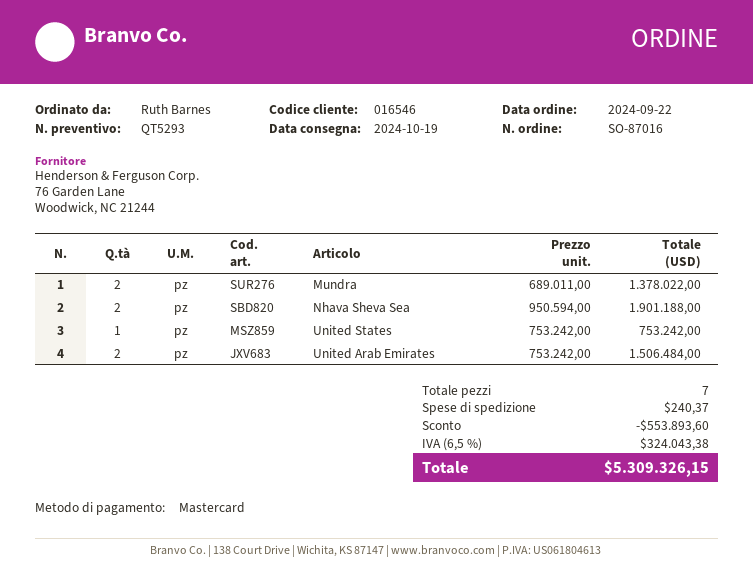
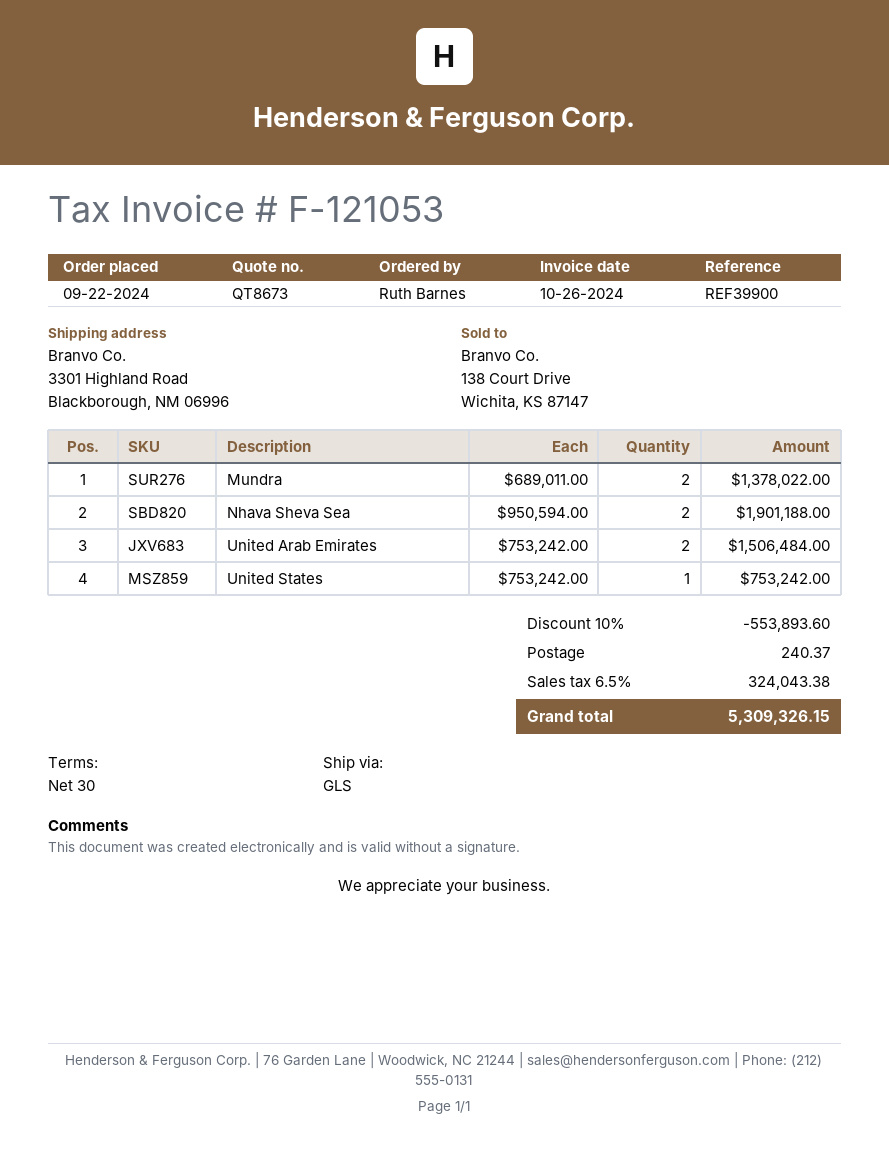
quote number: QT5293 -> QT8673

